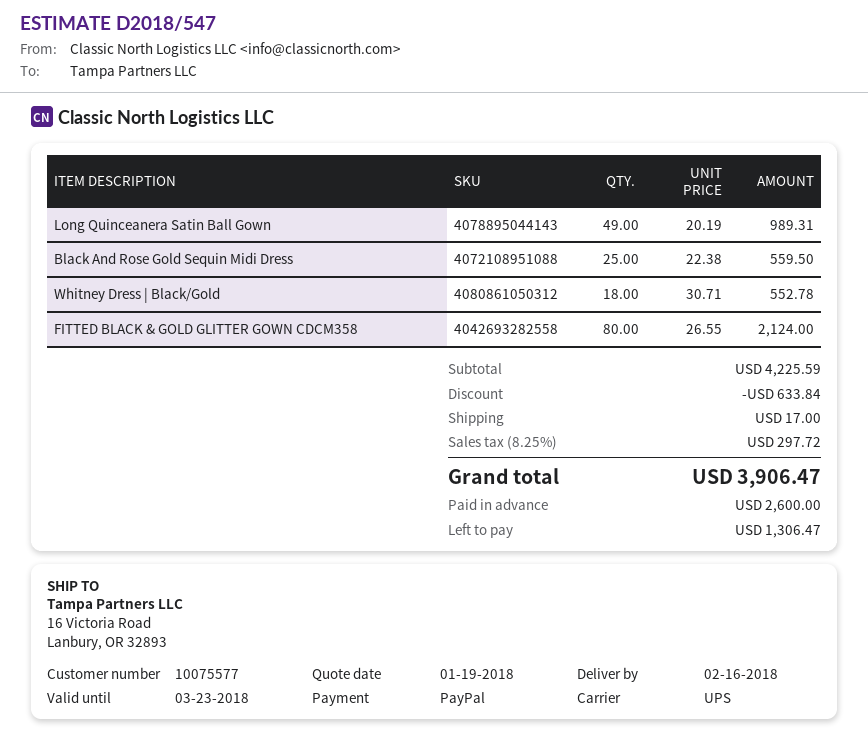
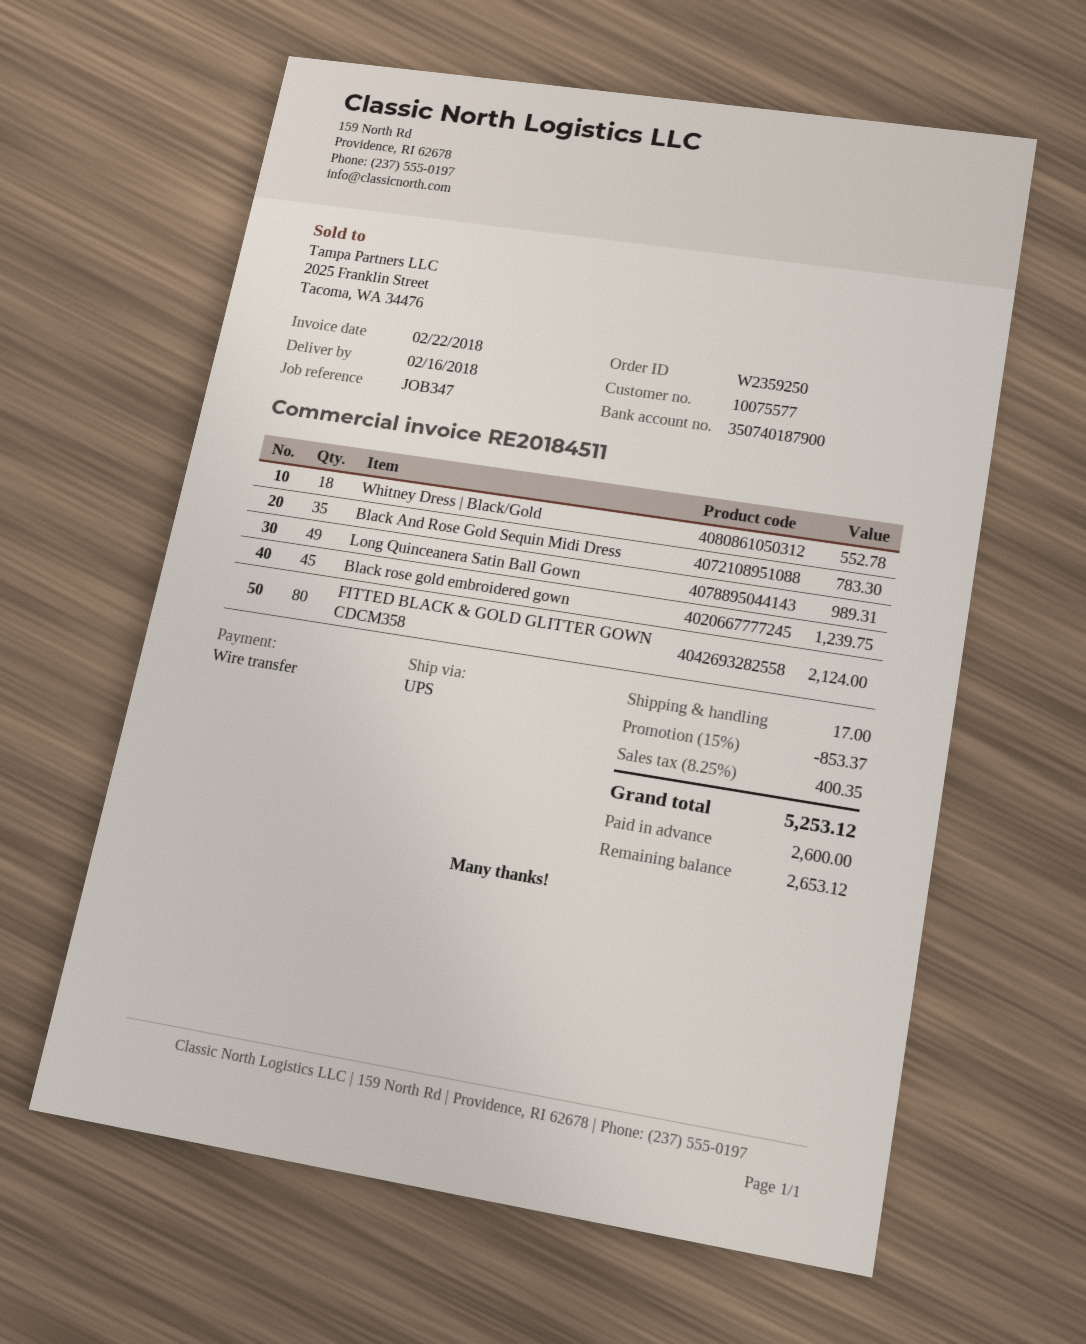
payment method: PayPal -> bank transfer
Black And Rose Gold Sequin Midi Dress: 25 for 559.50 -> 35 for 783.30
Black rose gold embroidered gown: none -> 45 for 1239.75
discount: 633.84 -> 853.37
tax: 8.25% = 297.72 -> 8.25% = 400.35
total: 3906.47 -> 5253.12
balance: 1306.47 -> 2653.12

